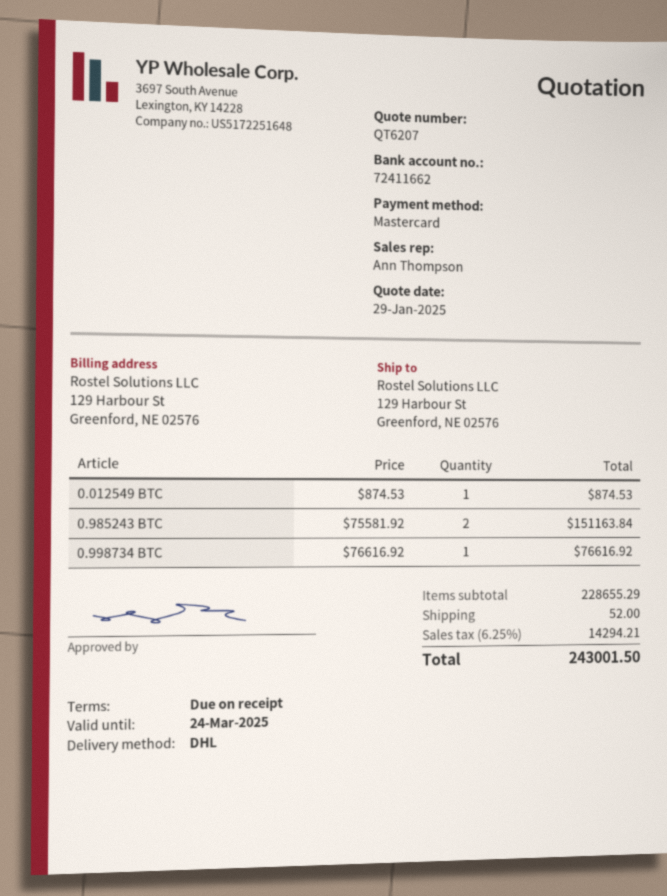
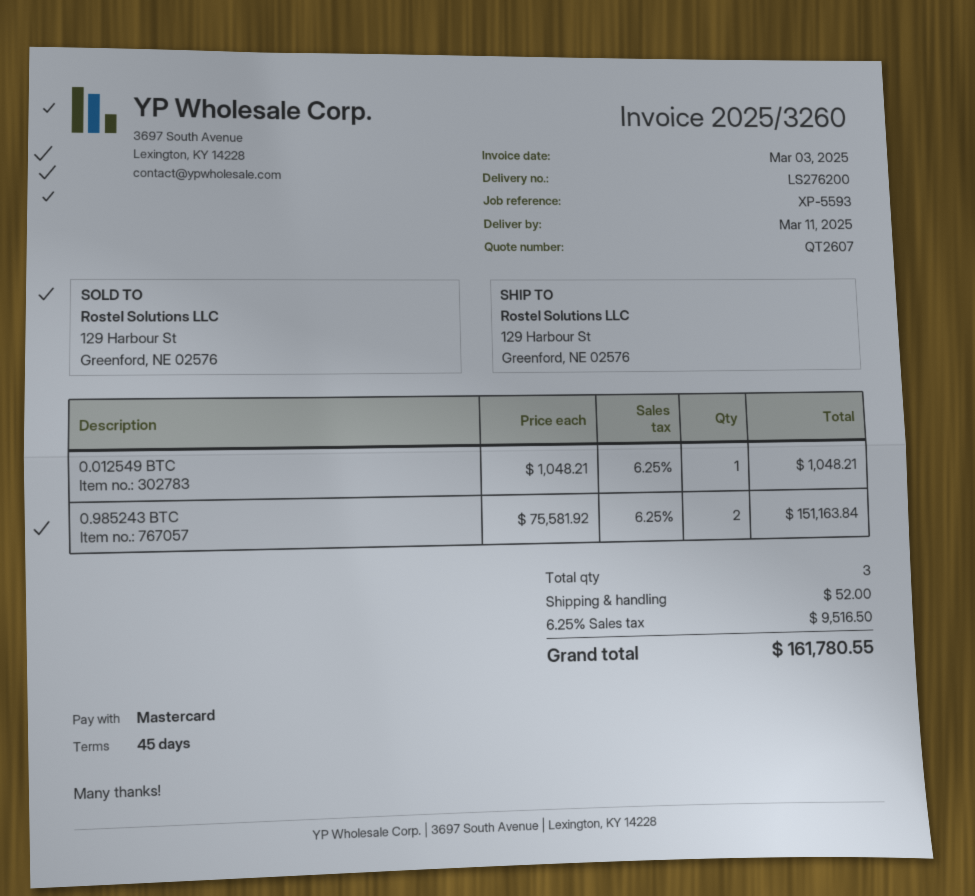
quote number: QT6207 -> QT2607
payment terms: on receipt -> 45 days
0.012549 BTC: 1 x 874.53 = 874.53 -> 1 x 1048.21 = 1048.21
0.998734 BTC: 1 x 76616.92 = 76616.92 -> none
tax: 6.25% = 14294.21 -> 6.25% = 9516.50
total: 243001.50 -> 161780.55

